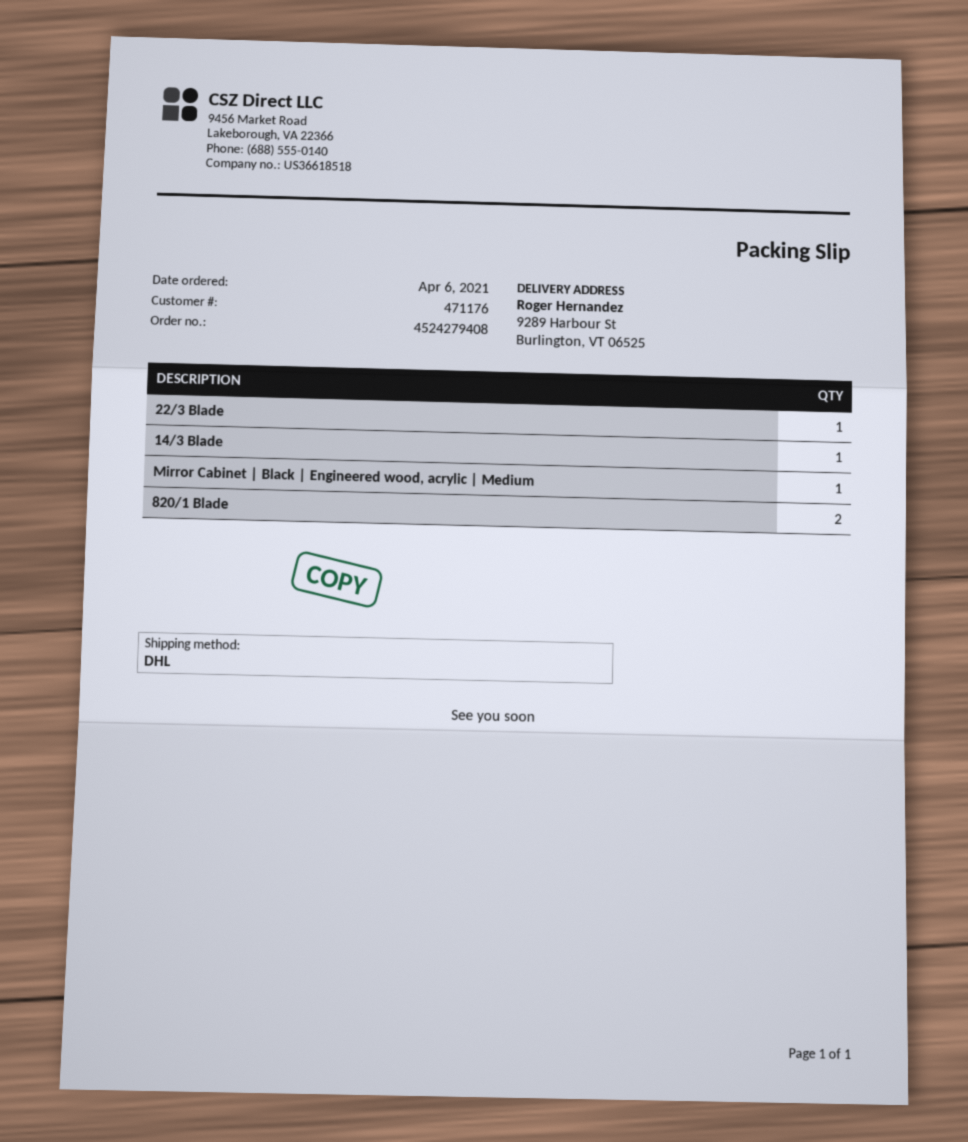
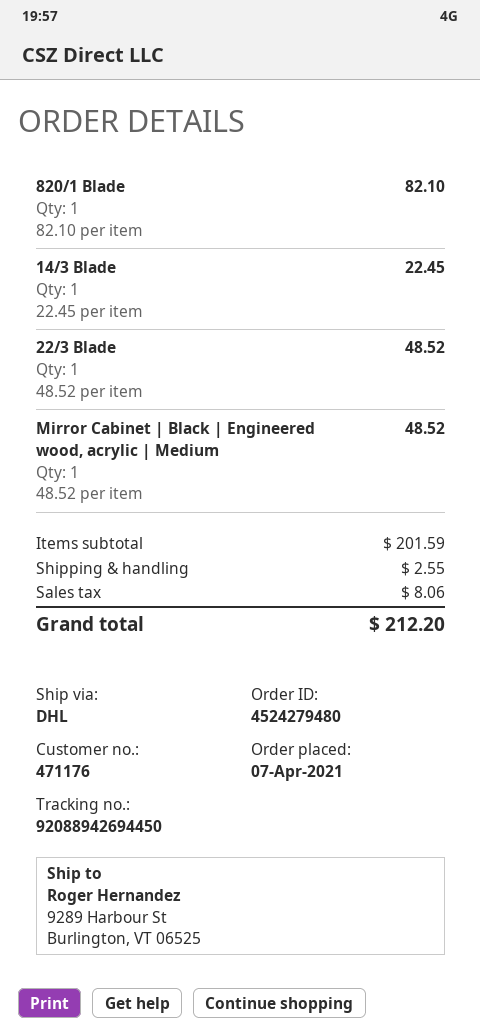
order number: 4524279408 -> 4524279480
order date: 2021-04-06 -> 2021-04-07
820/1 Blade: 2 -> 1

